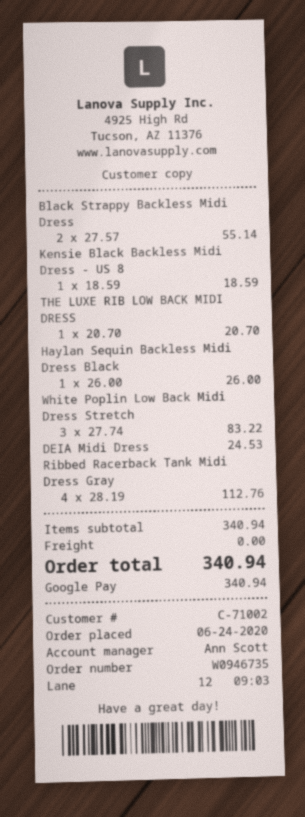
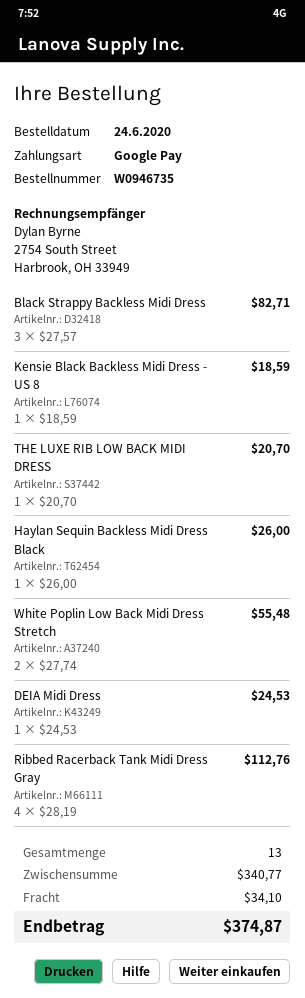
Black Strappy Backless Midi Dress: 2 x 27.57 = 55.14 -> 3 x 27.57 = 82.71
White Poplin Low Back Midi Dress Stretch: 3 x 27.74 = 83.22 -> 2 x 27.74 = 55.48
subtotal: 340.94 -> 340.77
shipping: 0.00 -> 34.10
total: 340.94 -> 374.87

